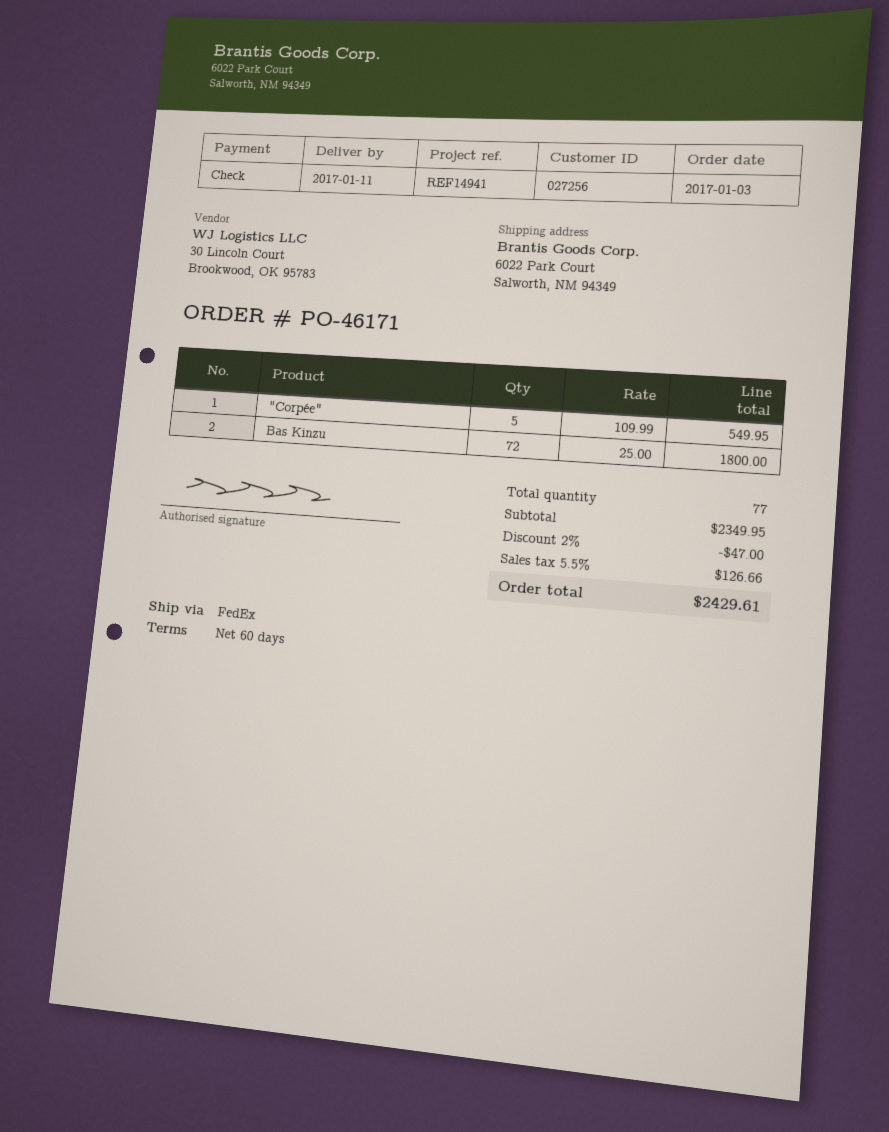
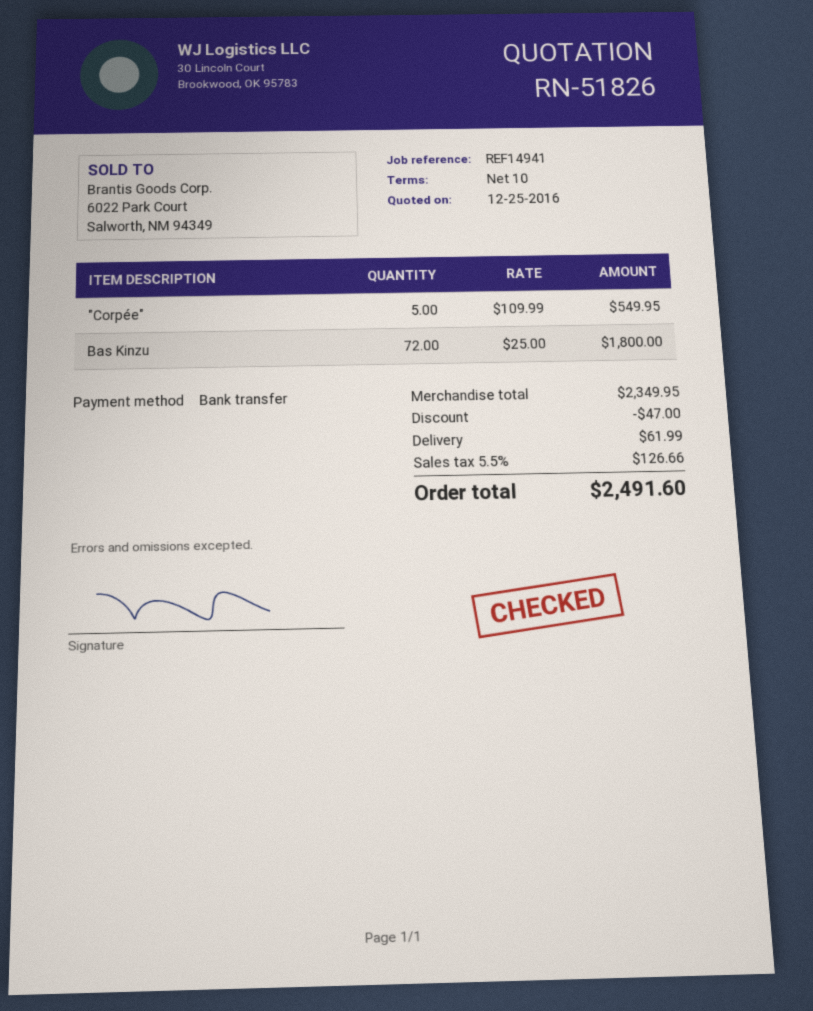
payment terms: 60 days -> 10 days
payment method: cheque -> bank transfer
shipping: none -> 61.99
total: 2429.61 -> 2491.60

